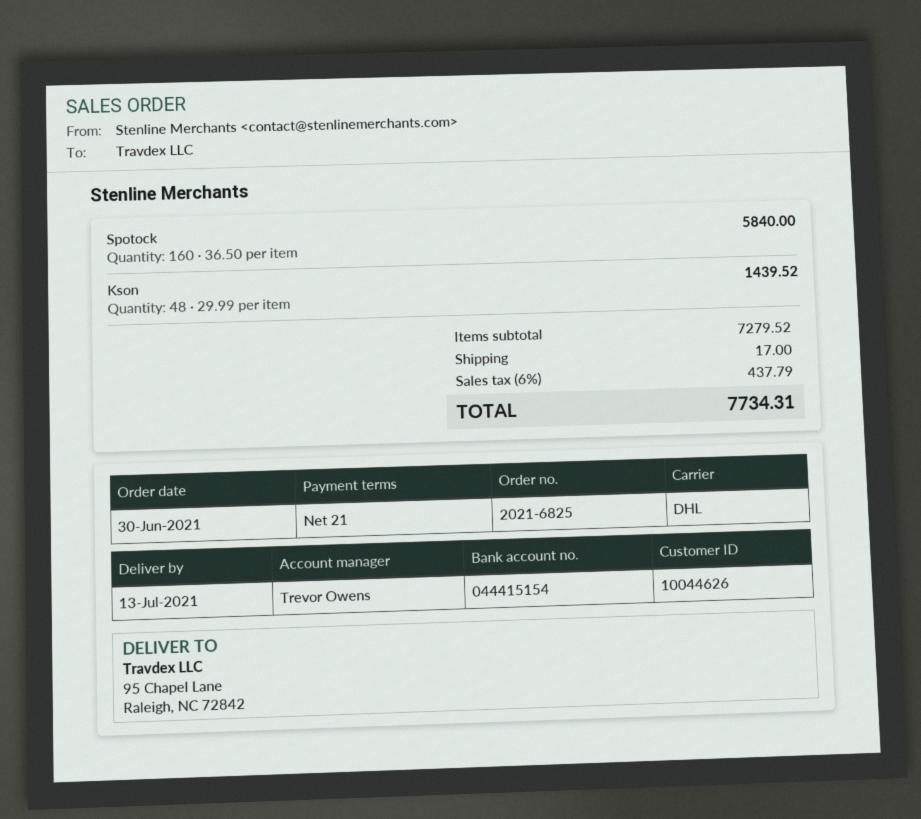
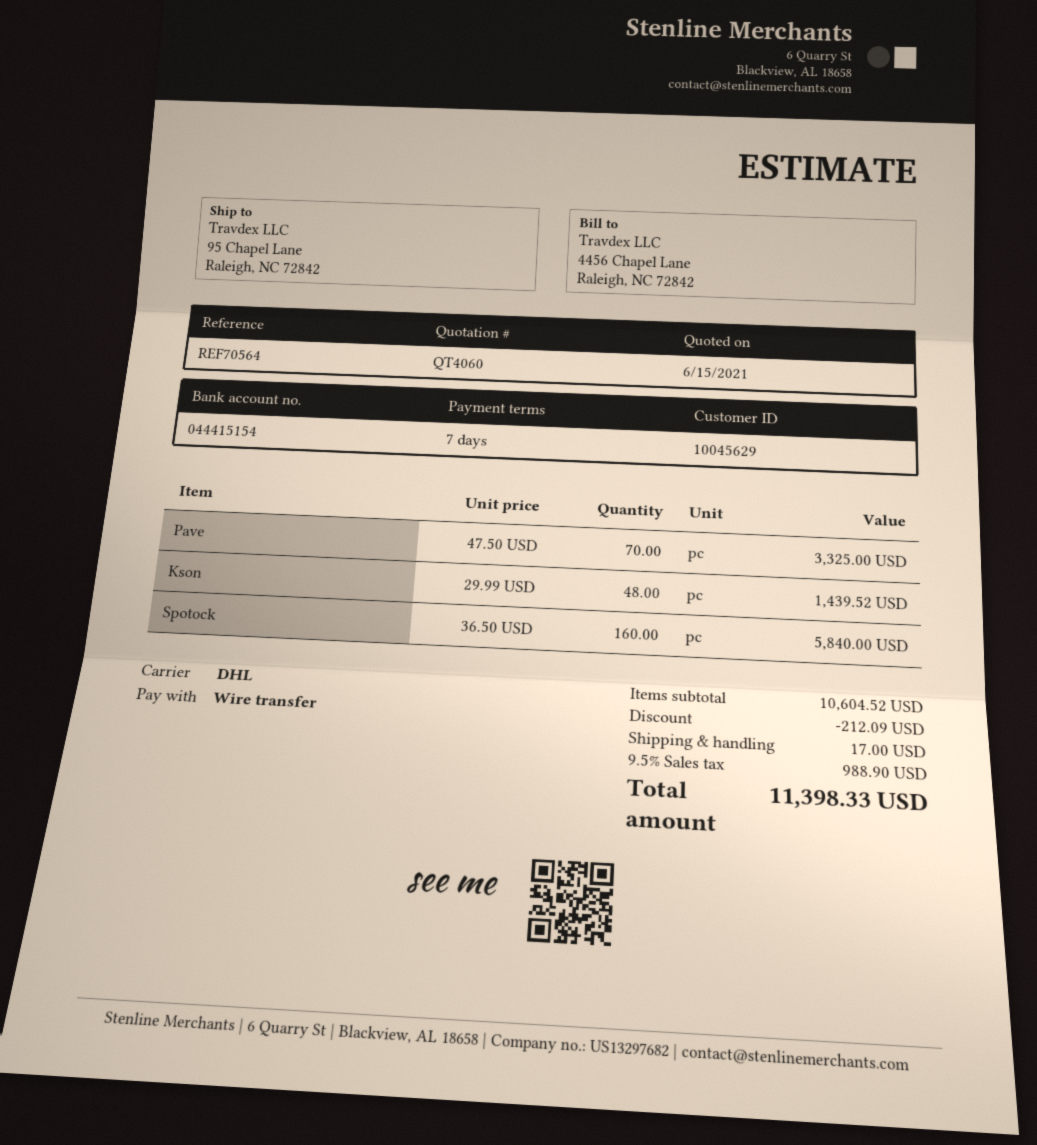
payment terms: 21 days -> 7 days
customer number: 10044626 -> 10045629
Pave: none -> 70 x 47.50 = 3325.00
subtotal: 7279.52 -> 10604.52
discount: none -> 212.09
tax: 6% = 437.79 -> 9.5% = 988.90
total: 7734.31 -> 11398.33

